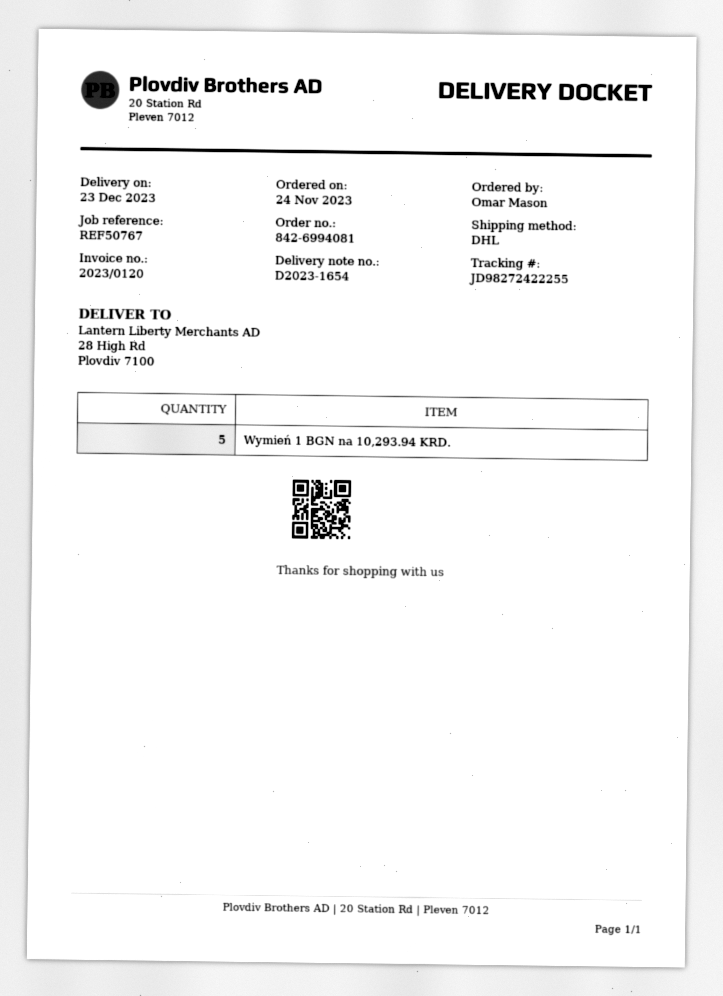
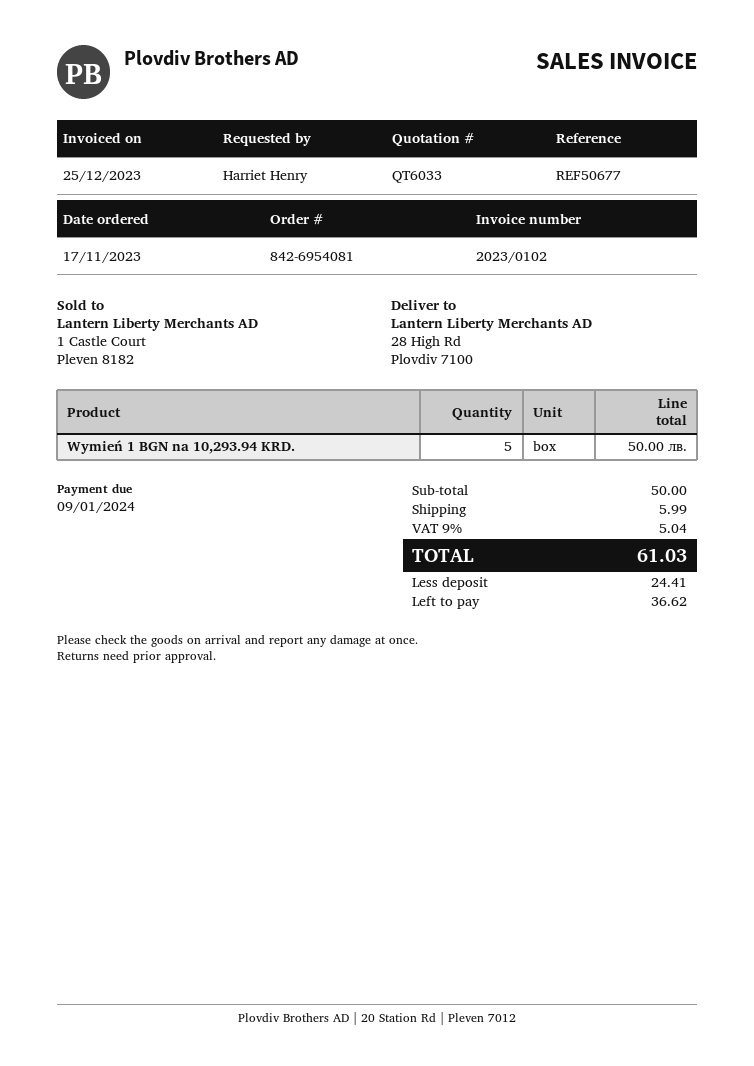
order number: 842-6994081 -> 842-6954081
order date: 2023-11-24 -> 2023-11-17
invoice number: 2023/0120 -> 2023/0102
reference: REF50767 -> REF50677
ordered by: Omar Mason -> Harriet Henry

